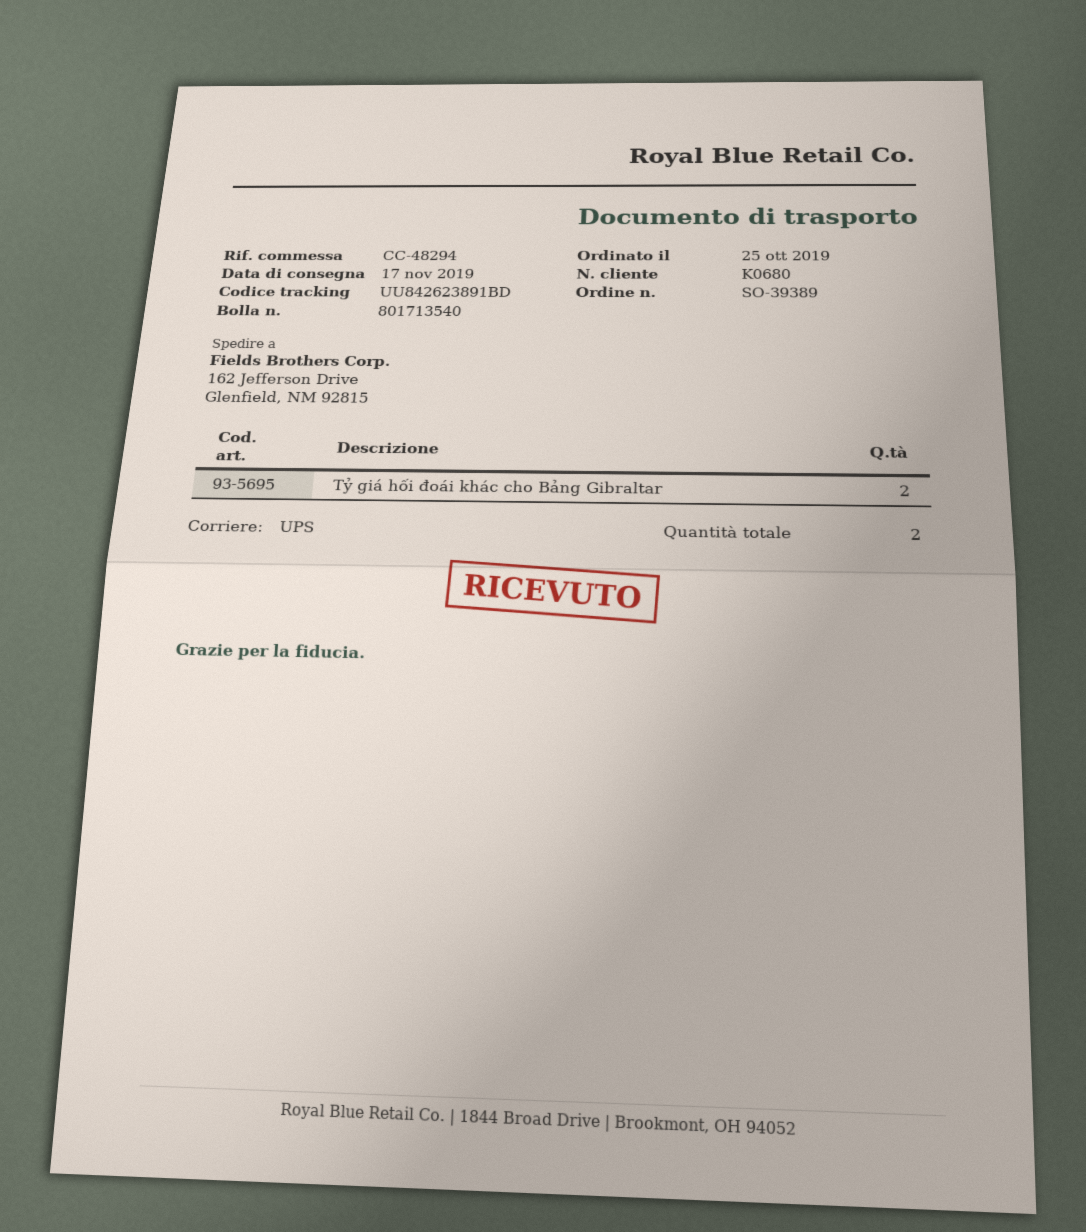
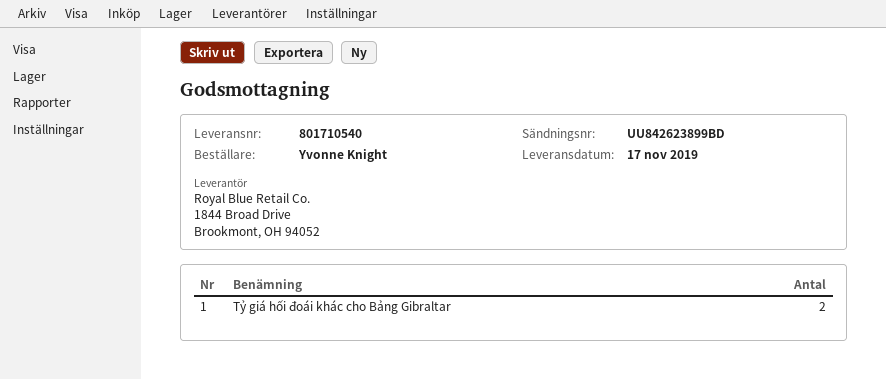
delivery note number: 801713540 -> 801710540
tracking number: UU842623891BD -> UU842623899BD

